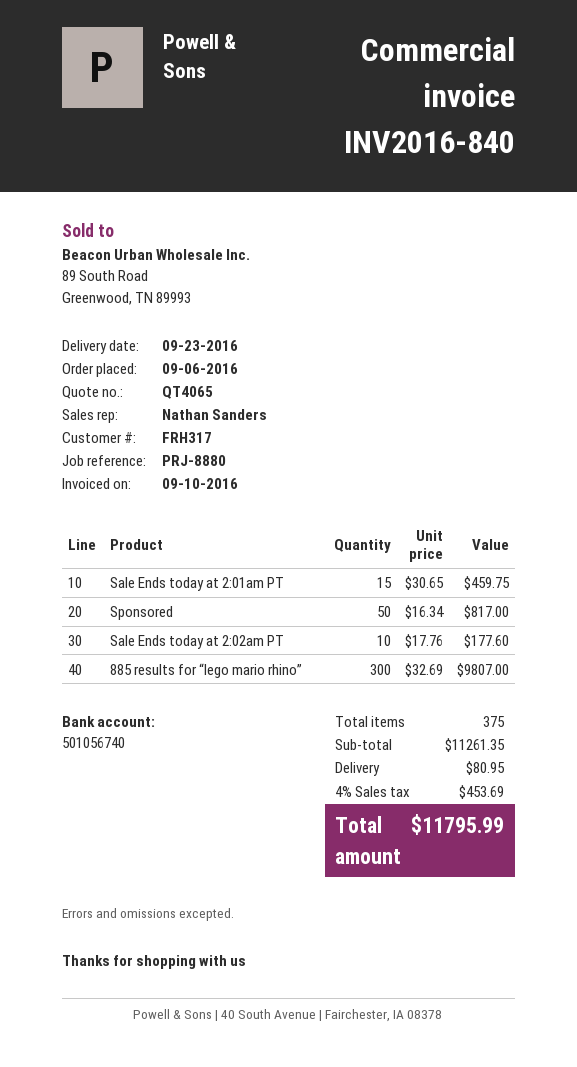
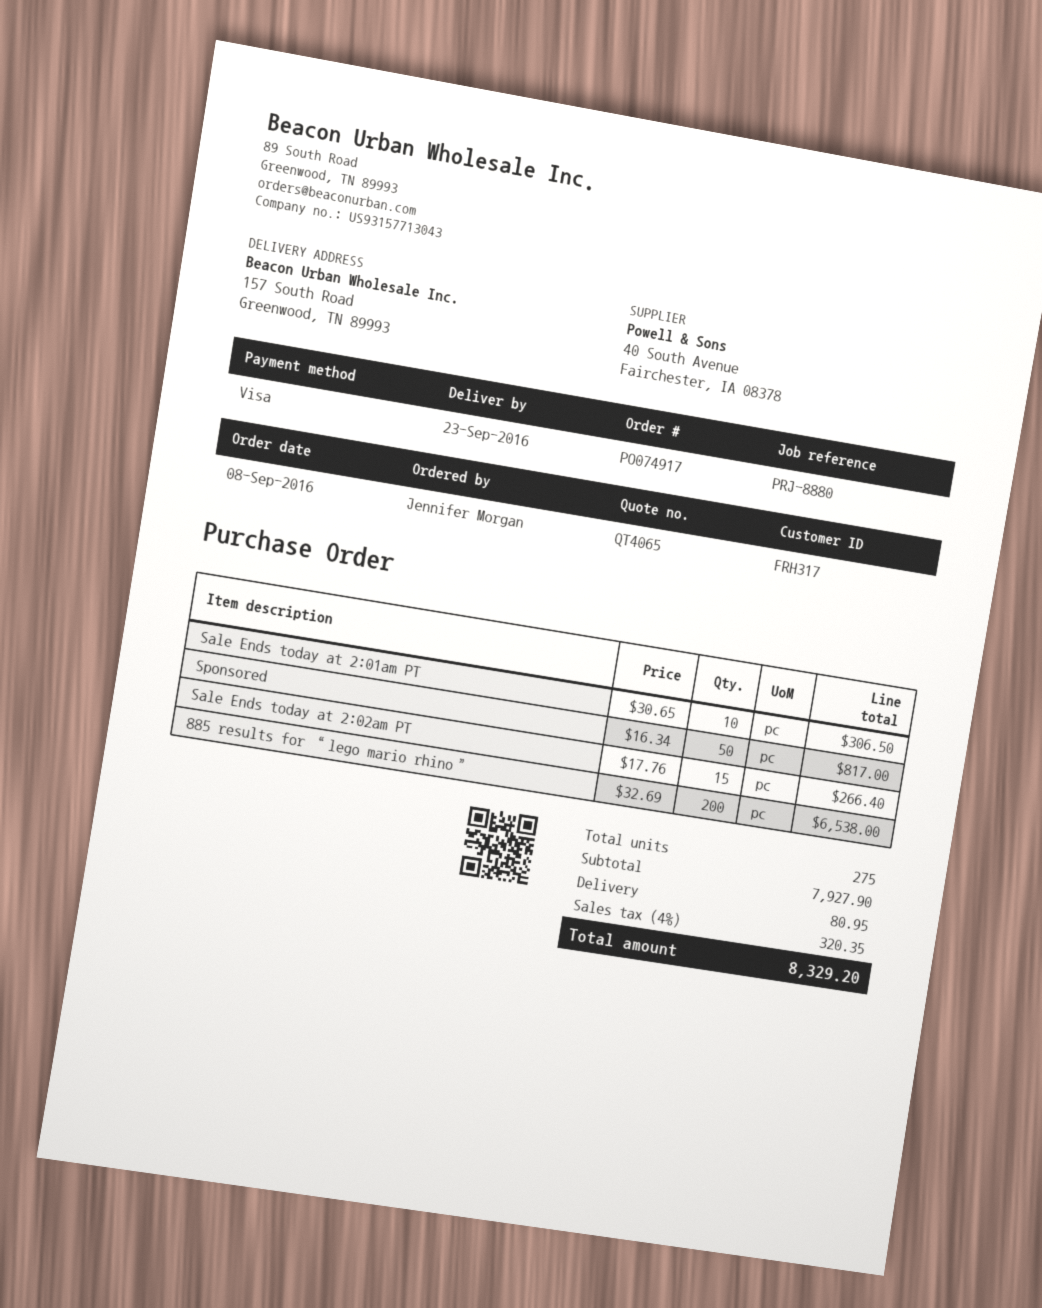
order date: 2016-09-06 -> 2016-09-08
Sale Ends today at 2:01am PT: 15 x 30.65 = 459.75 -> 10 x 30.65 = 306.50
Sale Ends today at 2:02am PT: 10 x 17.76 = 177.60 -> 15 x 17.76 = 266.40
885 results for “lego mario rhino”: 300 x 32.69 = 9807.00 -> 200 x 32.69 = 6538.00
total quantity: 375 -> 275
subtotal: 11261.35 -> 7927.90
tax: 4% = 453.69 -> 4% = 320.35
total: 11795.99 -> 8329.20

